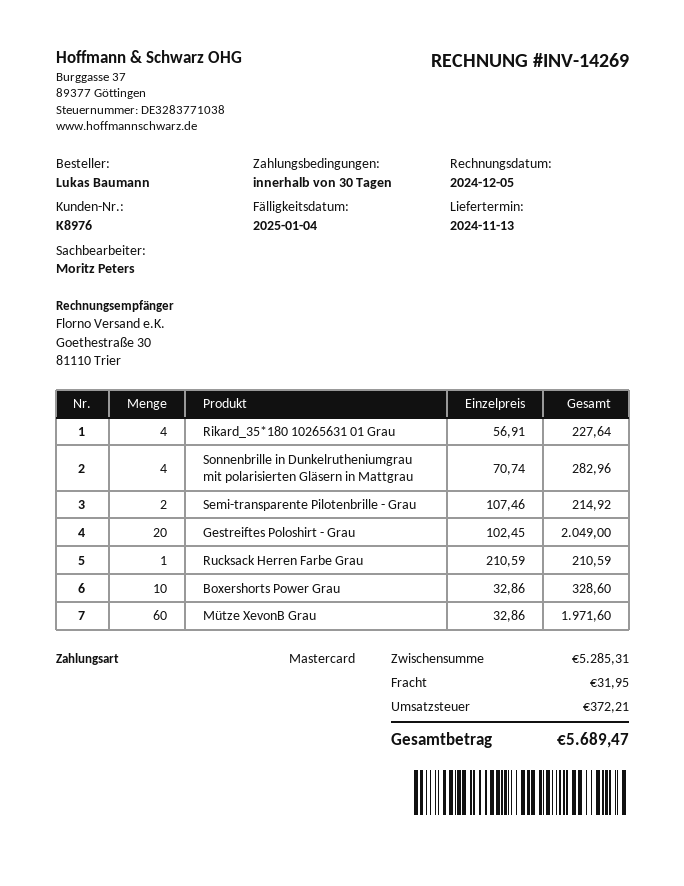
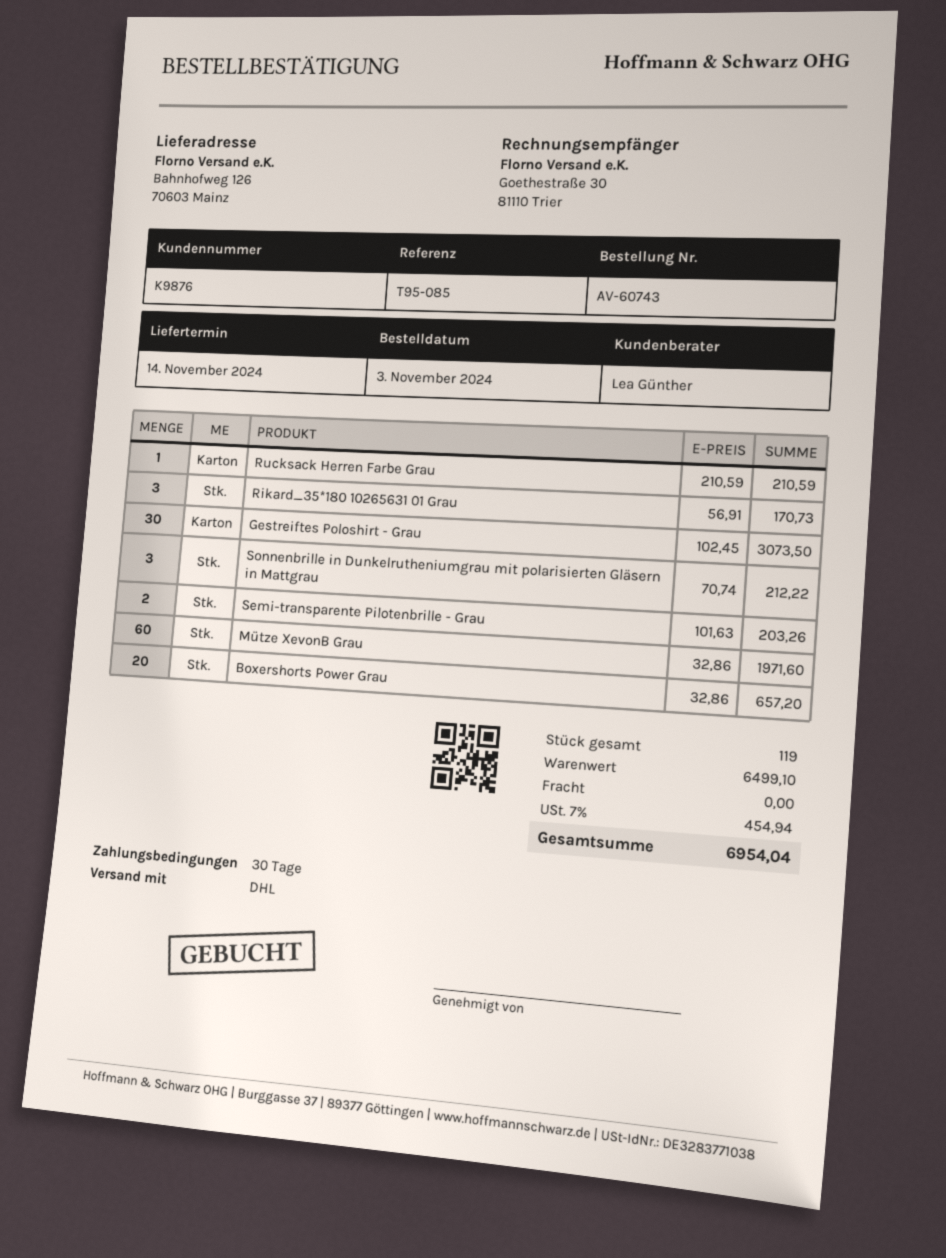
delivery date: 2024-11-13 -> 2024-11-14
customer number: K8976 -> K9876
sales rep: Moritz Peters -> Lea Günther
Rikard_35*180 10265631 01 Grau: 4 x 56.91 = 227.64 -> 3 x 56.91 = 170.73
Sonnenbrille in Dunkelrutheniumgrau mit polarisierten Gläsern in Mattgrau: 4 x 70.74 = 282.96 -> 3 x 70.74 = 212.22
Semi-transparente Pilotenbrille - Grau: 2 x 107.46 = 214.92 -> 2 x 101.63 = 203.26
Gestreiftes Poloshirt - Grau: 20 x 102.45 = 2049.00 -> 30 x 102.45 = 3073.50
Boxershorts Power Grau: 10 x 32.86 = 328.60 -> 20 x 32.86 = 657.20
subtotal: 5285.31 -> 6499.10
shipping: 31.95 -> 0.00
tax: 372.21 -> 454.94
total: 5689.47 -> 6954.04

